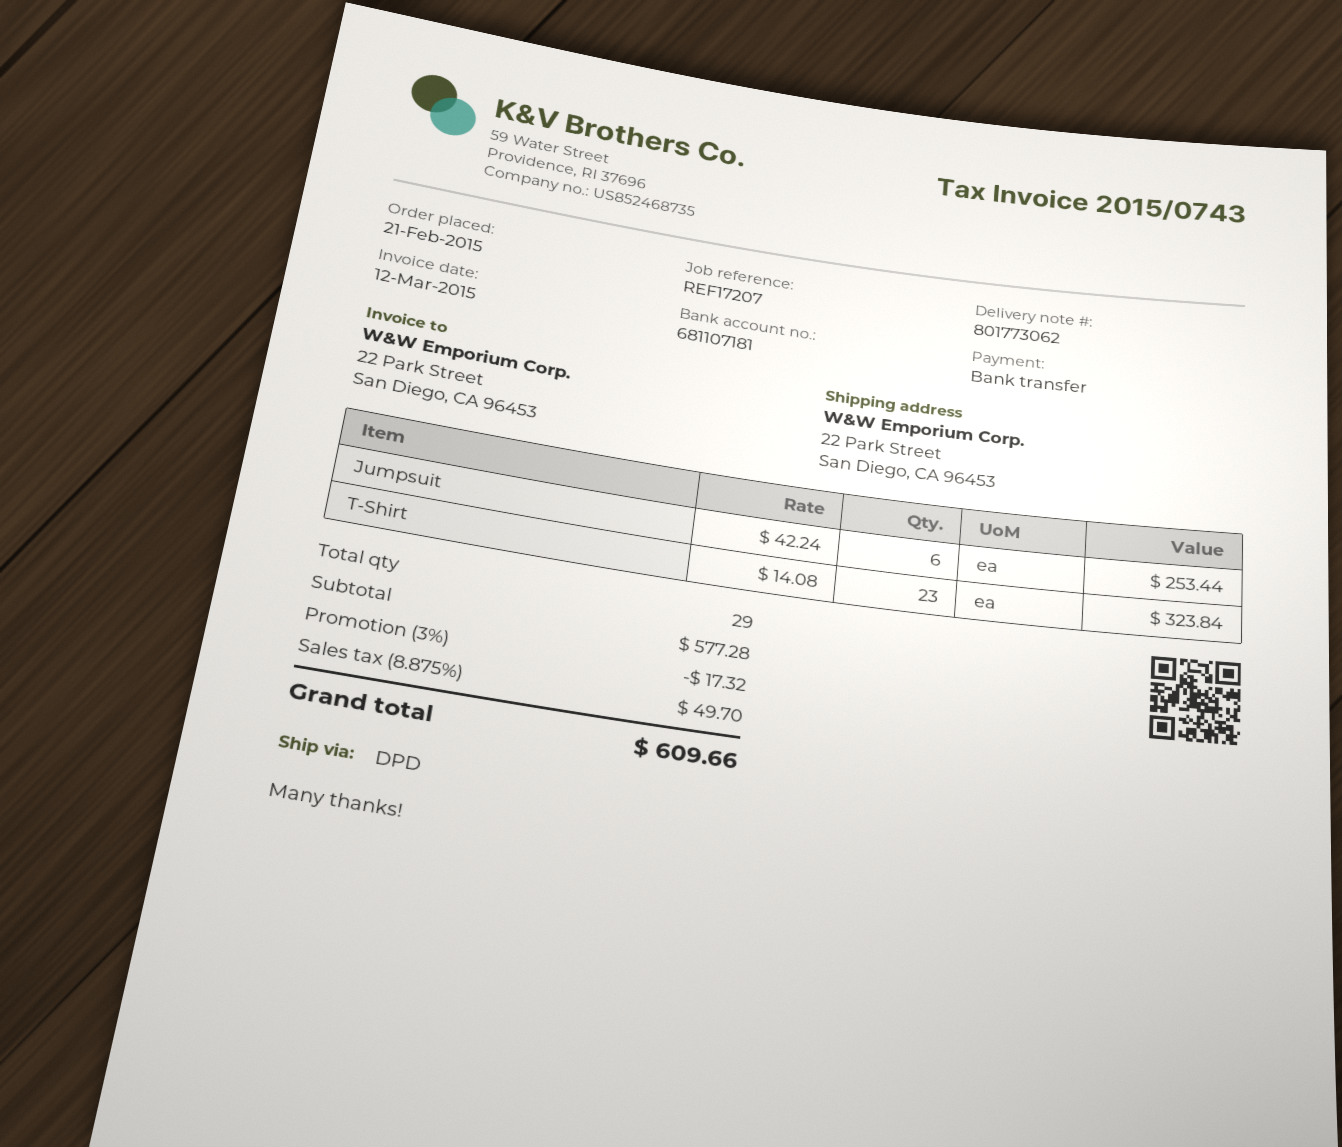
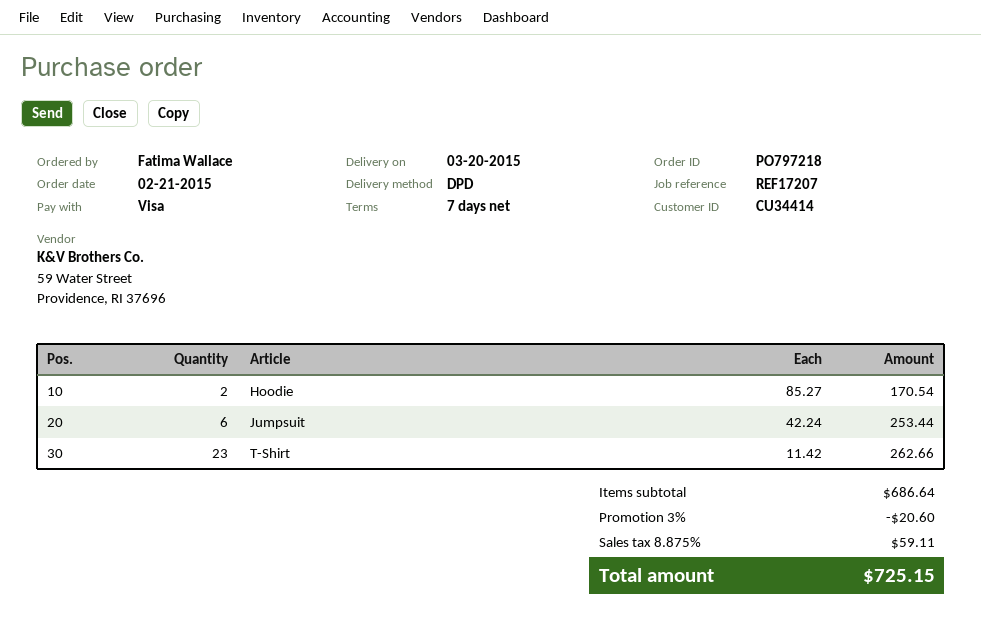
payment method: bank transfer -> Visa
T-Shirt: 23 x 14.08 = 323.84 -> 23 x 11.42 = 262.66
Hoodie: none -> 2 x 85.27 = 170.54
subtotal: 577.28 -> 686.64
discount: 3% = 17.32 -> 3% = 20.60
tax: 8.875% = 49.70 -> 8.875% = 59.11
total: 609.66 -> 725.15

